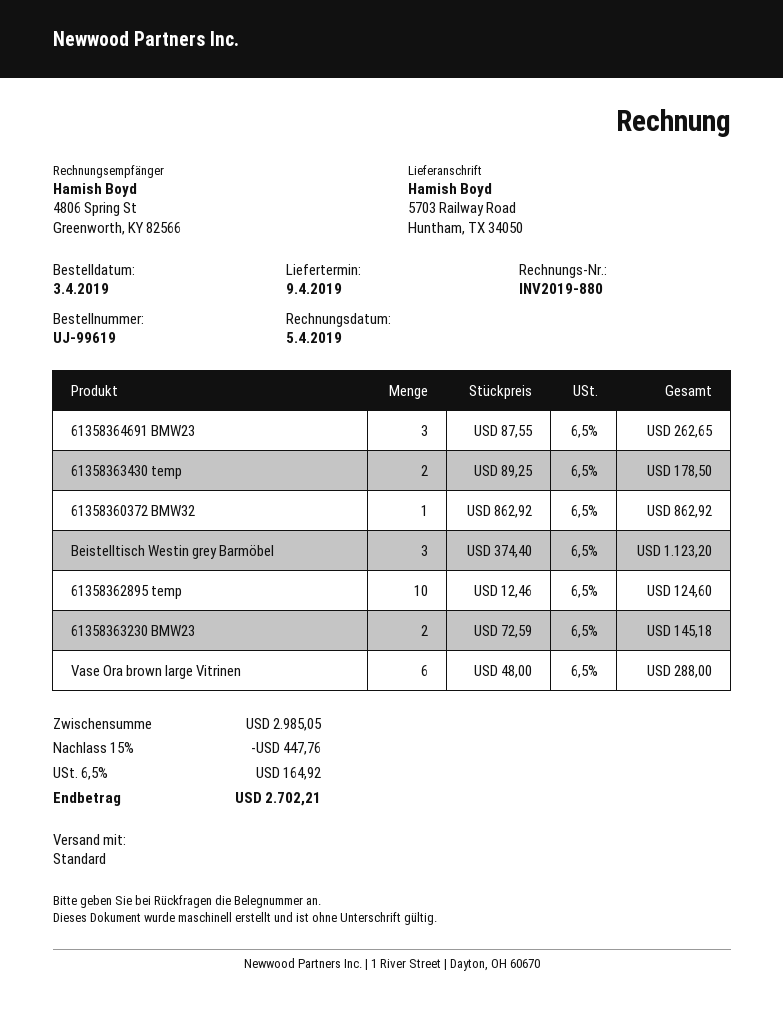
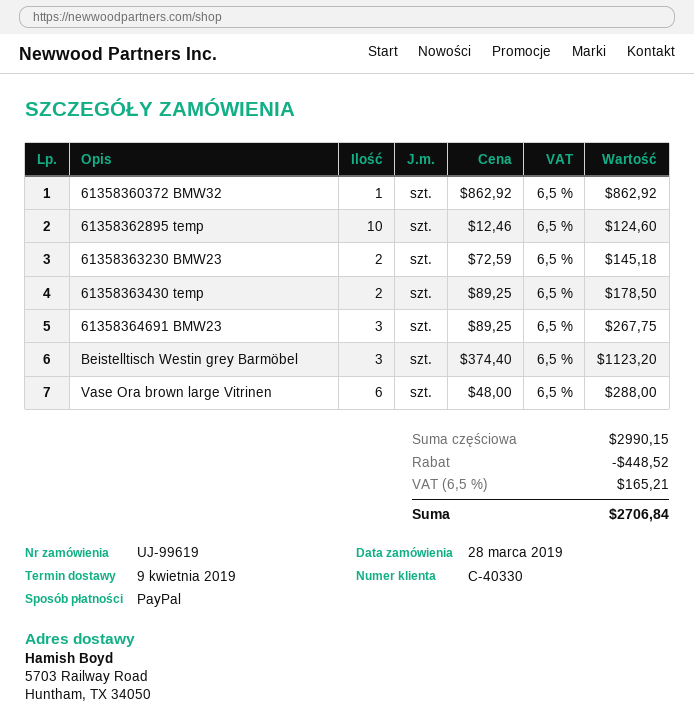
order date: 2019-04-03 -> 2019-03-28
61358364691 BMW23: 3 x 87.55 = 262.65 -> 3 x 89.25 = 267.75
subtotal: 2985.05 -> 2990.15
discount: 447.76 -> 448.52
tax: 6.5% = 164.92 -> 6.5% = 165.21
total: 2702.21 -> 2706.84

